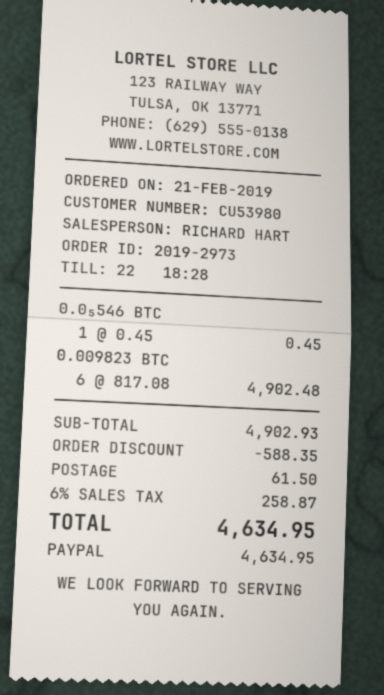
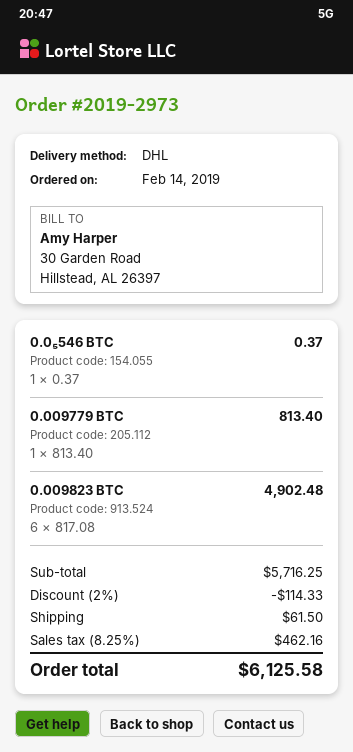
order date: 2019-02-21 -> 2019-02-14
0.0₅546 BTC: 1 x 0.45 = 0.45 -> 1 x 0.37 = 0.37
0.009779 BTC: none -> 1 x 813.40 = 813.40
subtotal: 4902.93 -> 5716.25
discount: 588.35 -> 114.33
tax: 6% = 258.87 -> 8.25% = 462.16
total: 4634.95 -> 6125.58

